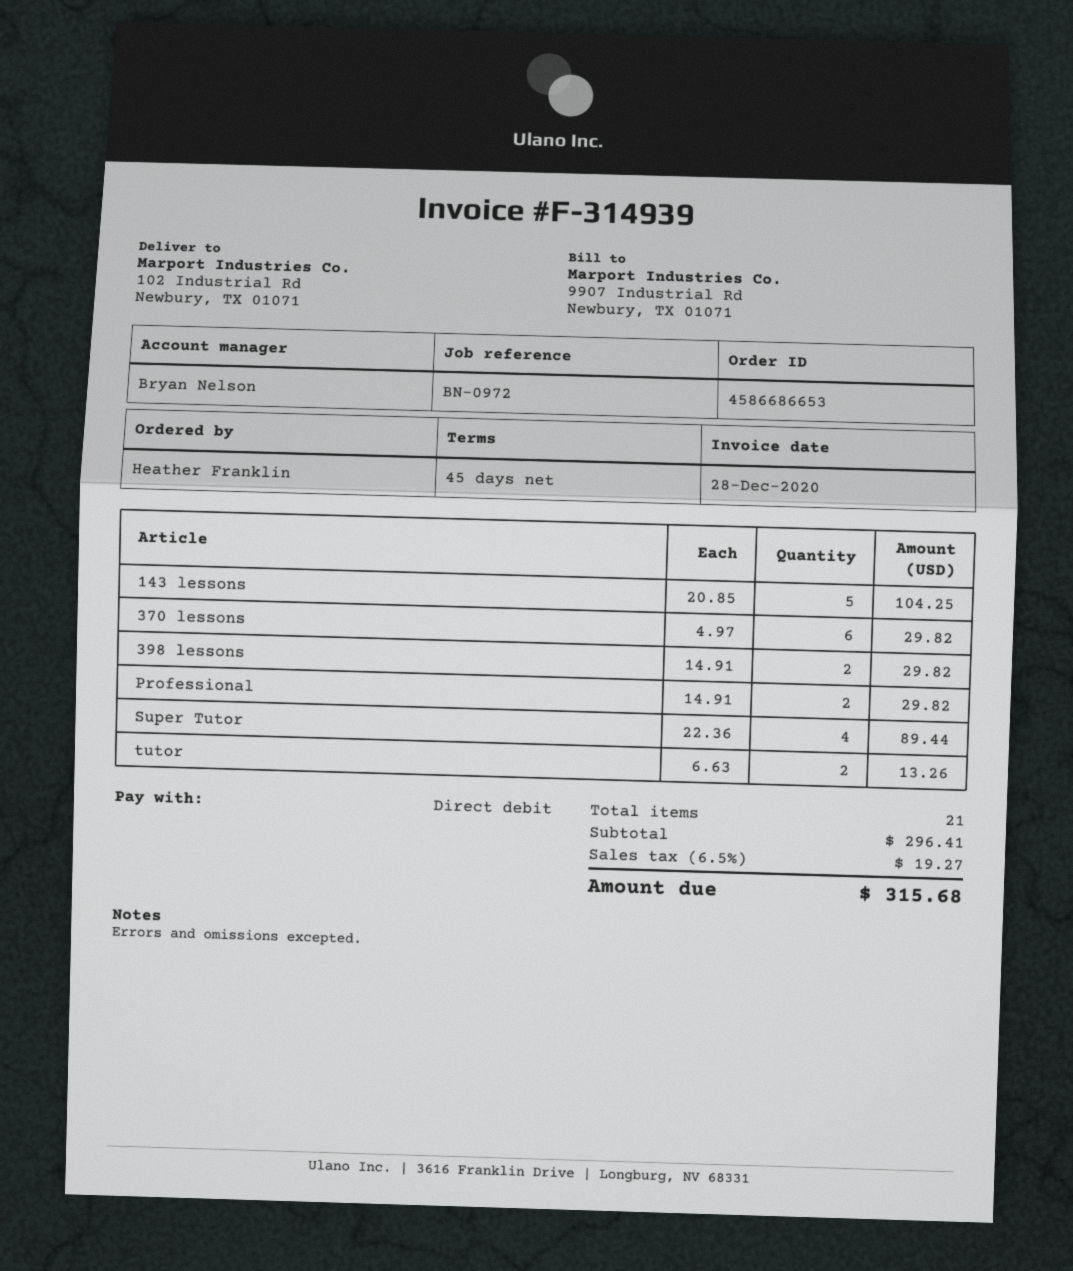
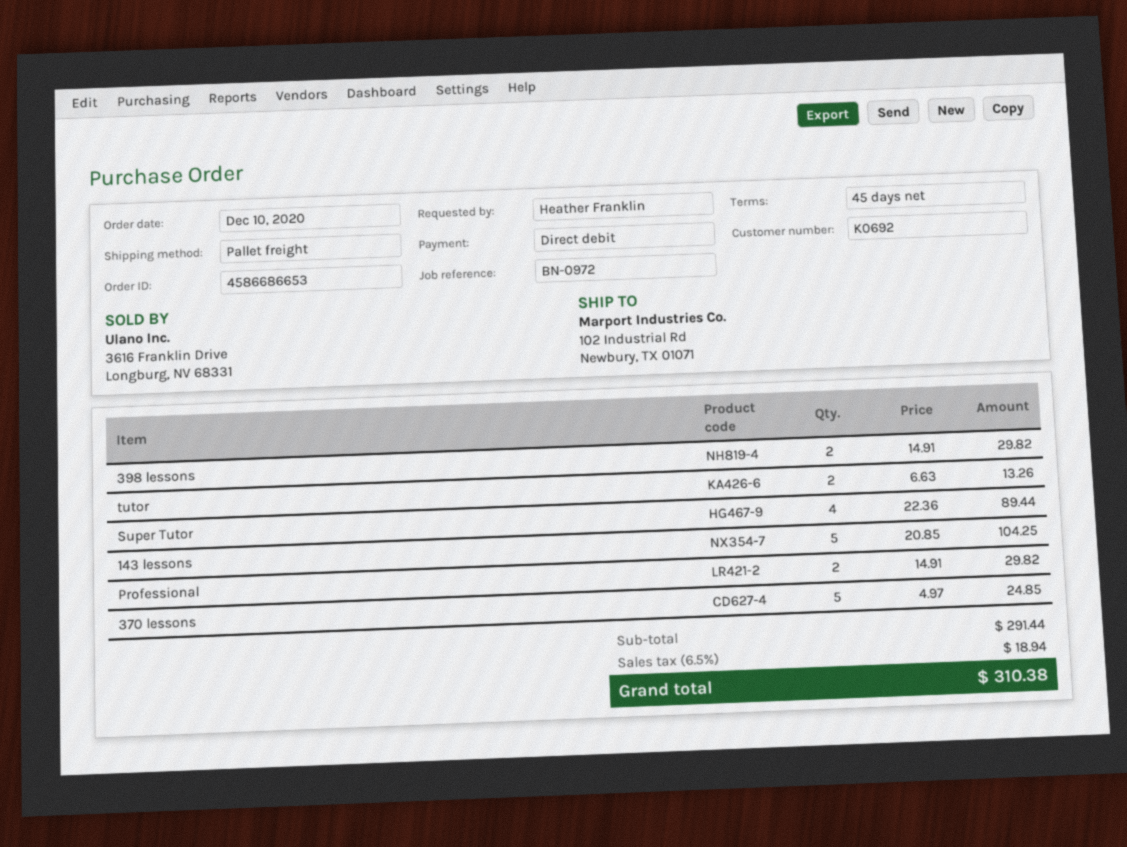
370 lessons: 6 x 4.97 = 29.82 -> 5 x 4.97 = 24.85
subtotal: 296.41 -> 291.44
tax: 6.5% = 19.27 -> 6.5% = 18.94
total: 315.68 -> 310.38

